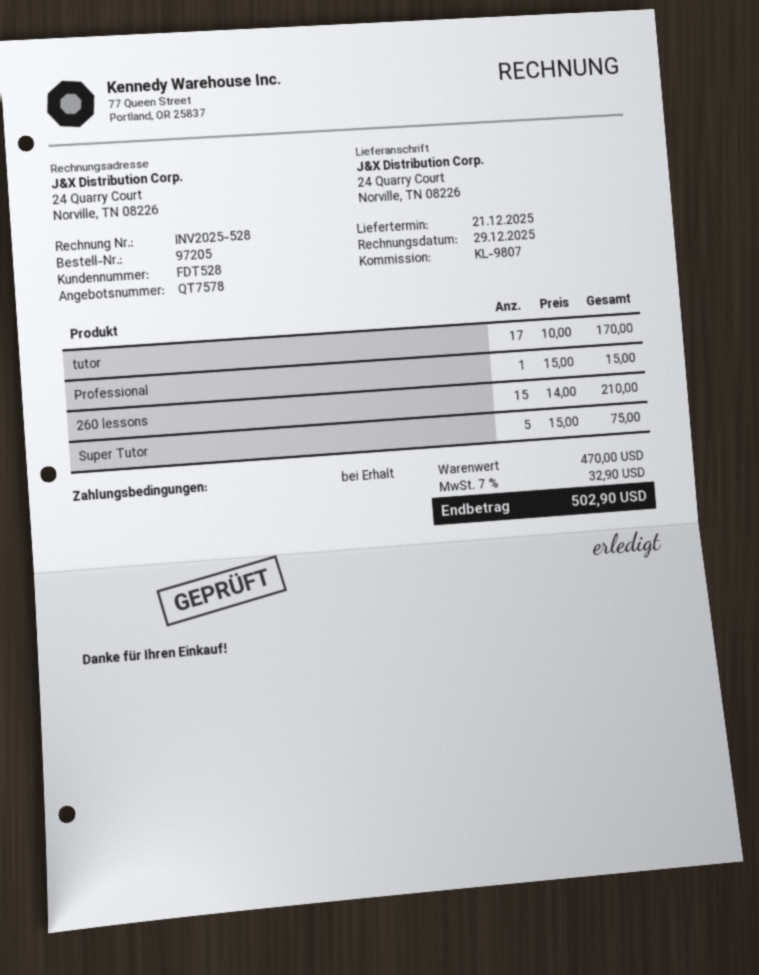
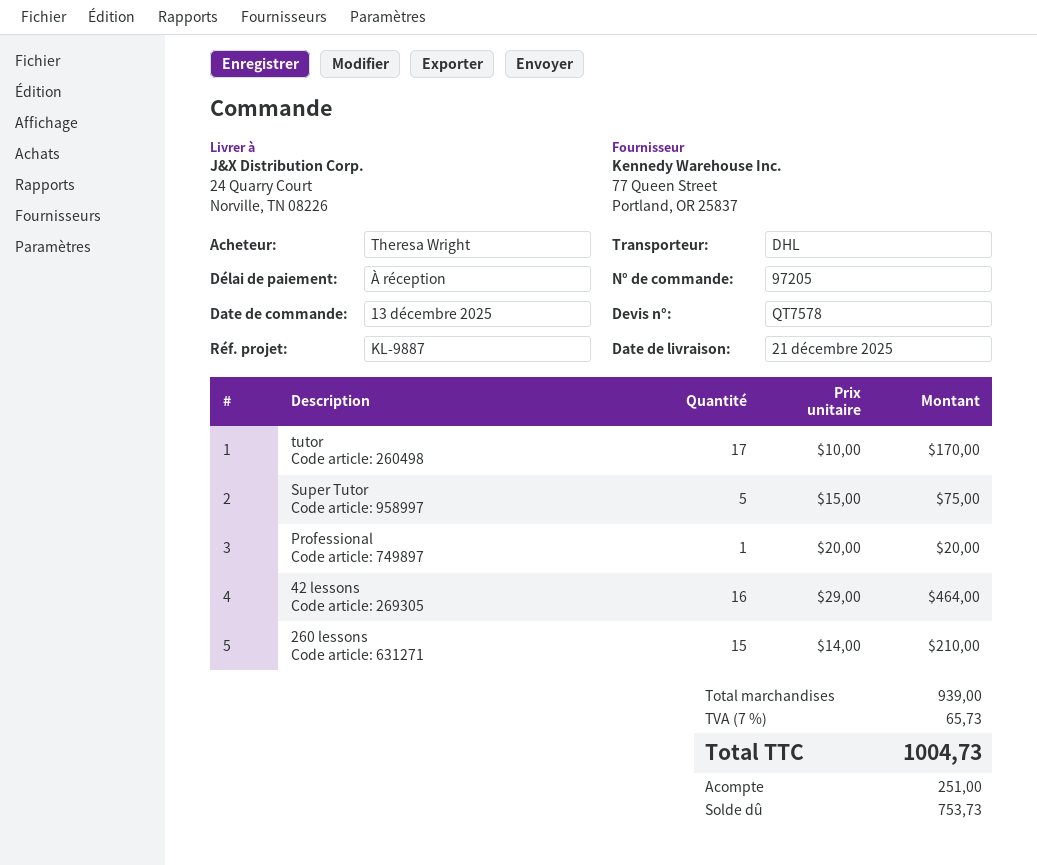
reference: KL-9807 -> KL-9887
Professional: 1 x 15.00 = 15.00 -> 1 x 20.00 = 20.00
42 lessons: none -> 16 x 29.00 = 464.00
subtotal: 470.00 -> 939.00
tax: 7% = 32.90 -> 7% = 65.73
total: 502.90 -> 1004.73

